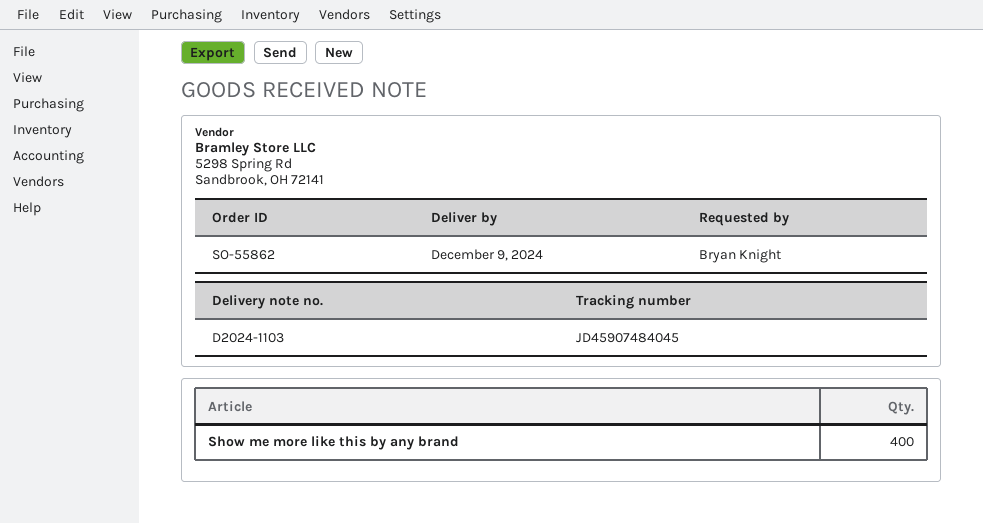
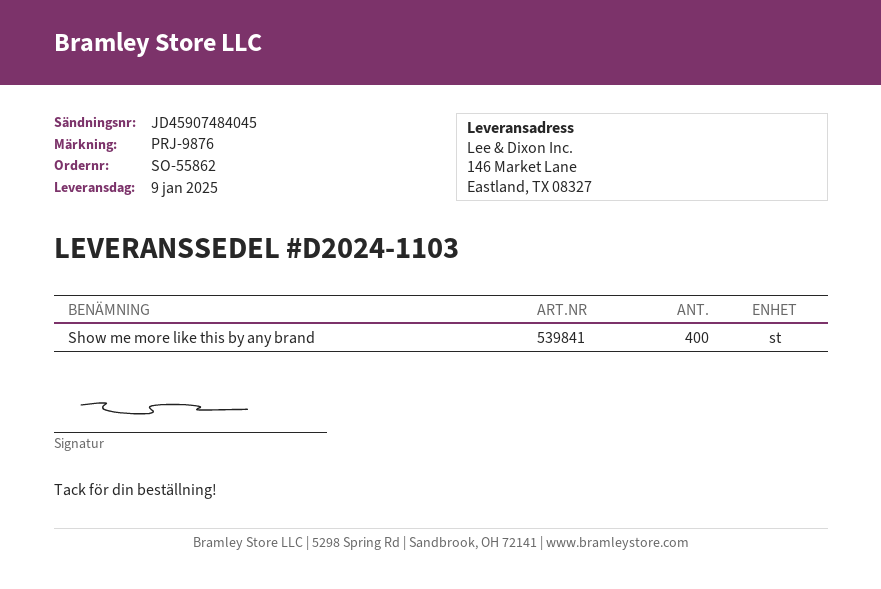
delivery date: 2024-12-09 -> 2025-01-09

